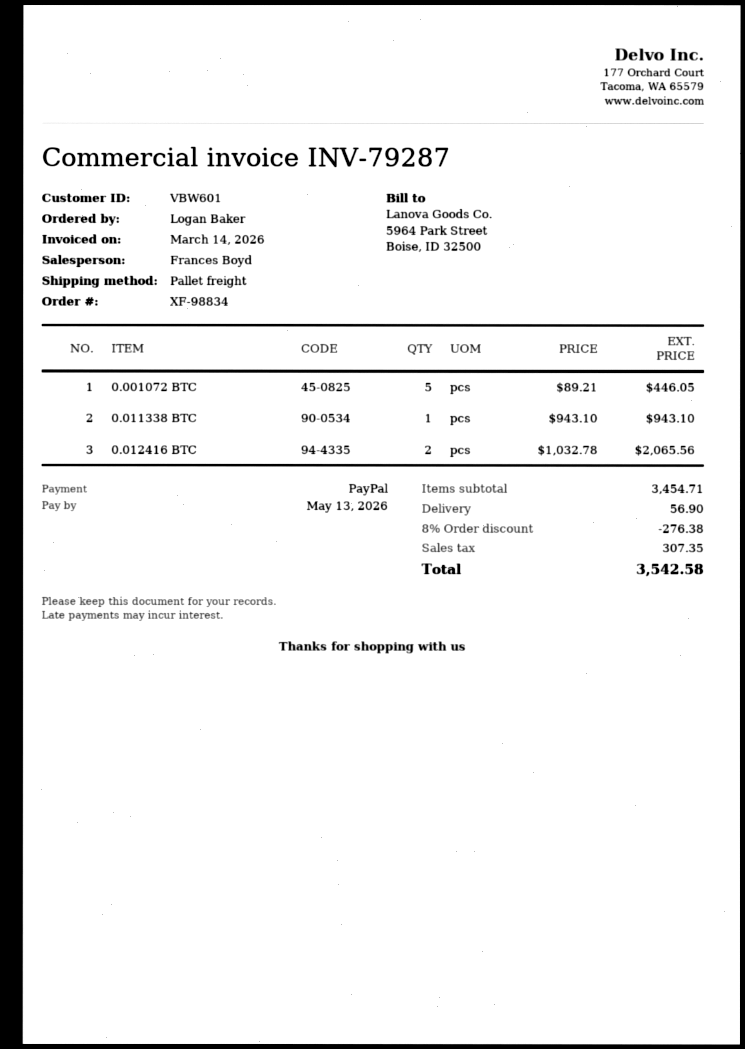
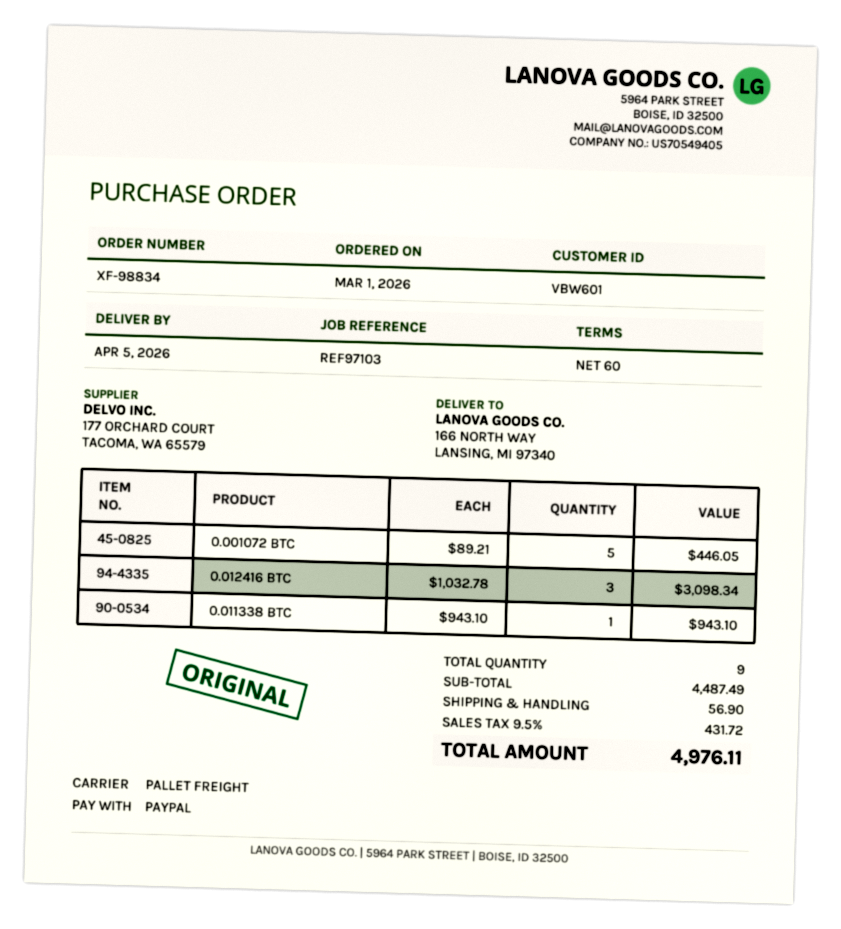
0.012416 BTC: 2 x 1032.78 = 2065.56 -> 3 x 1032.78 = 3098.34
subtotal: 3454.71 -> 4487.49
discount: 8% = 276.38 -> none
tax: 307.35 -> 431.72
total: 3542.58 -> 4976.11

